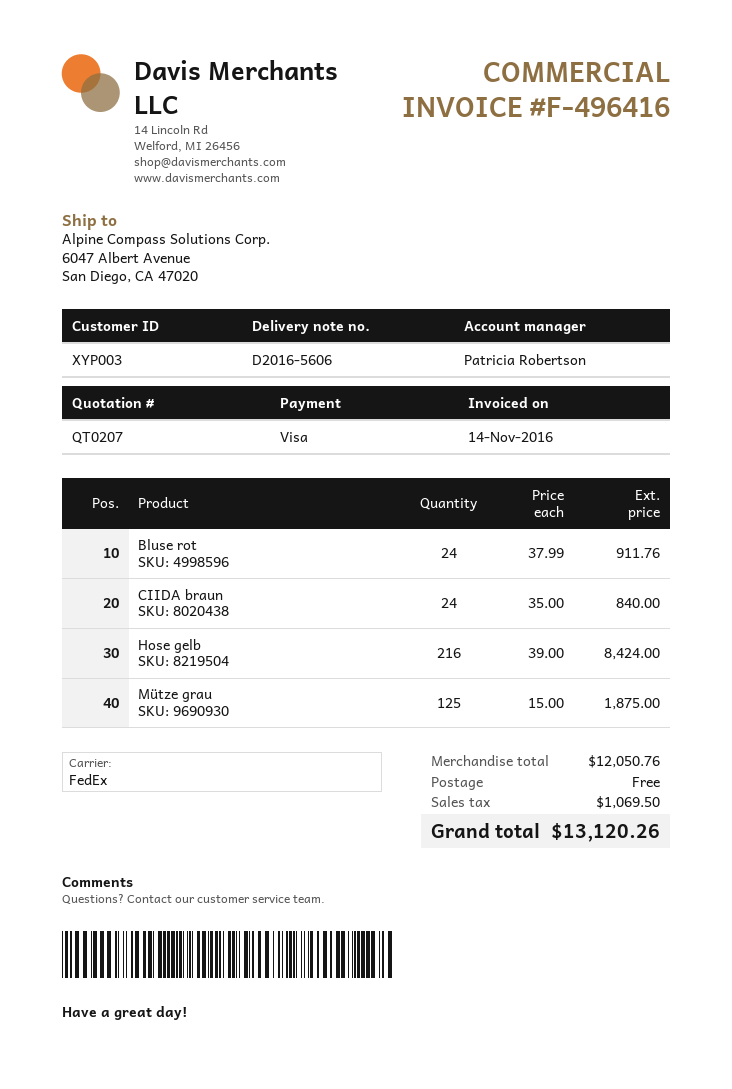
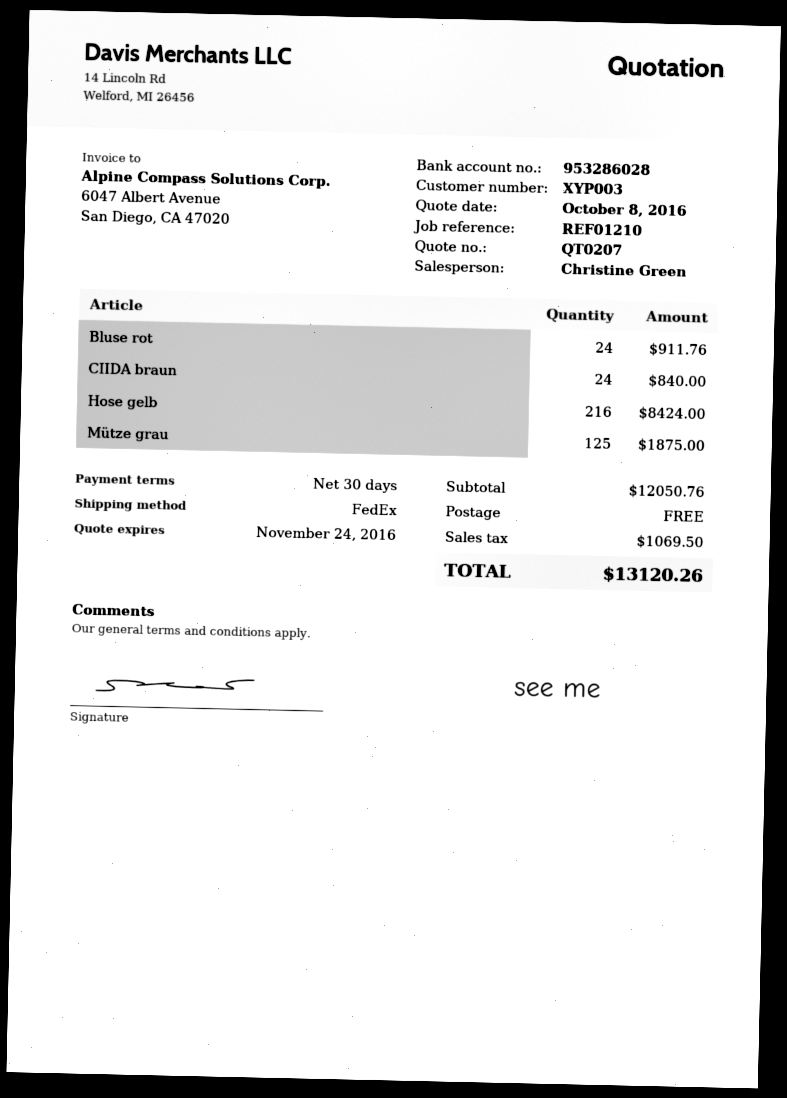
sales rep: Patricia Robertson -> Christine Green

